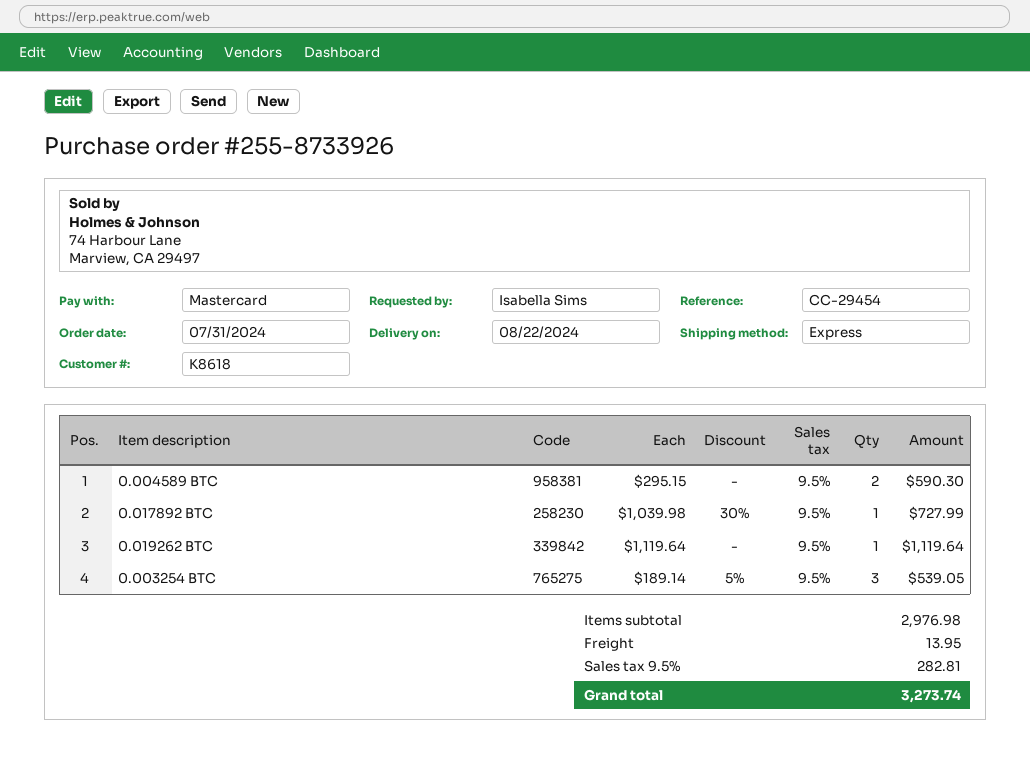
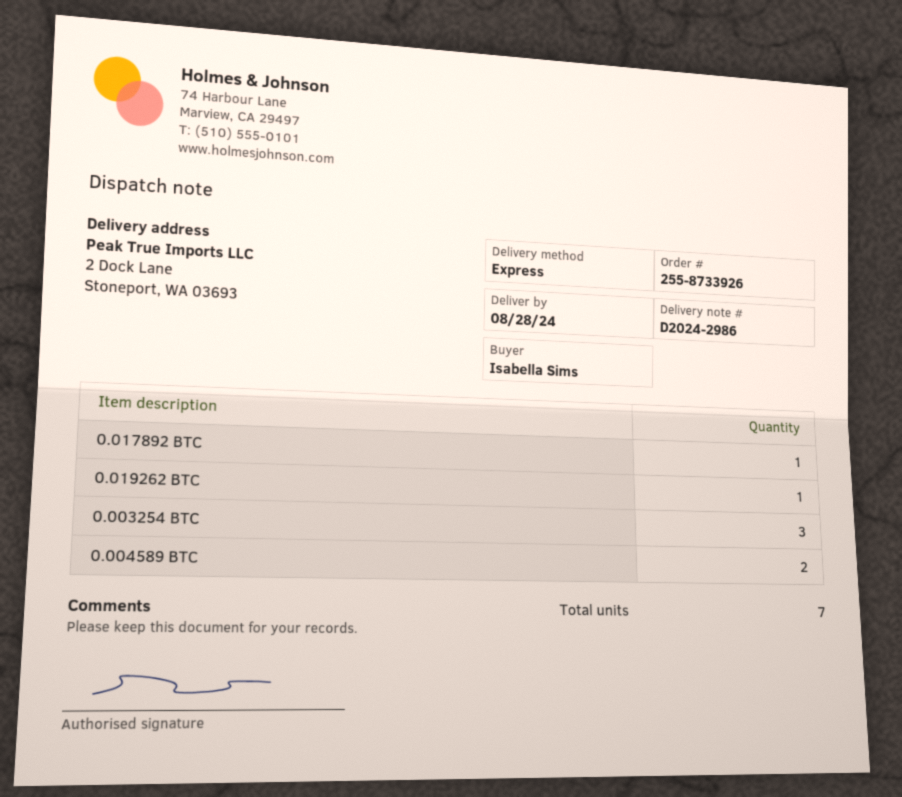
delivery date: 2024-08-22 -> 2024-08-28

